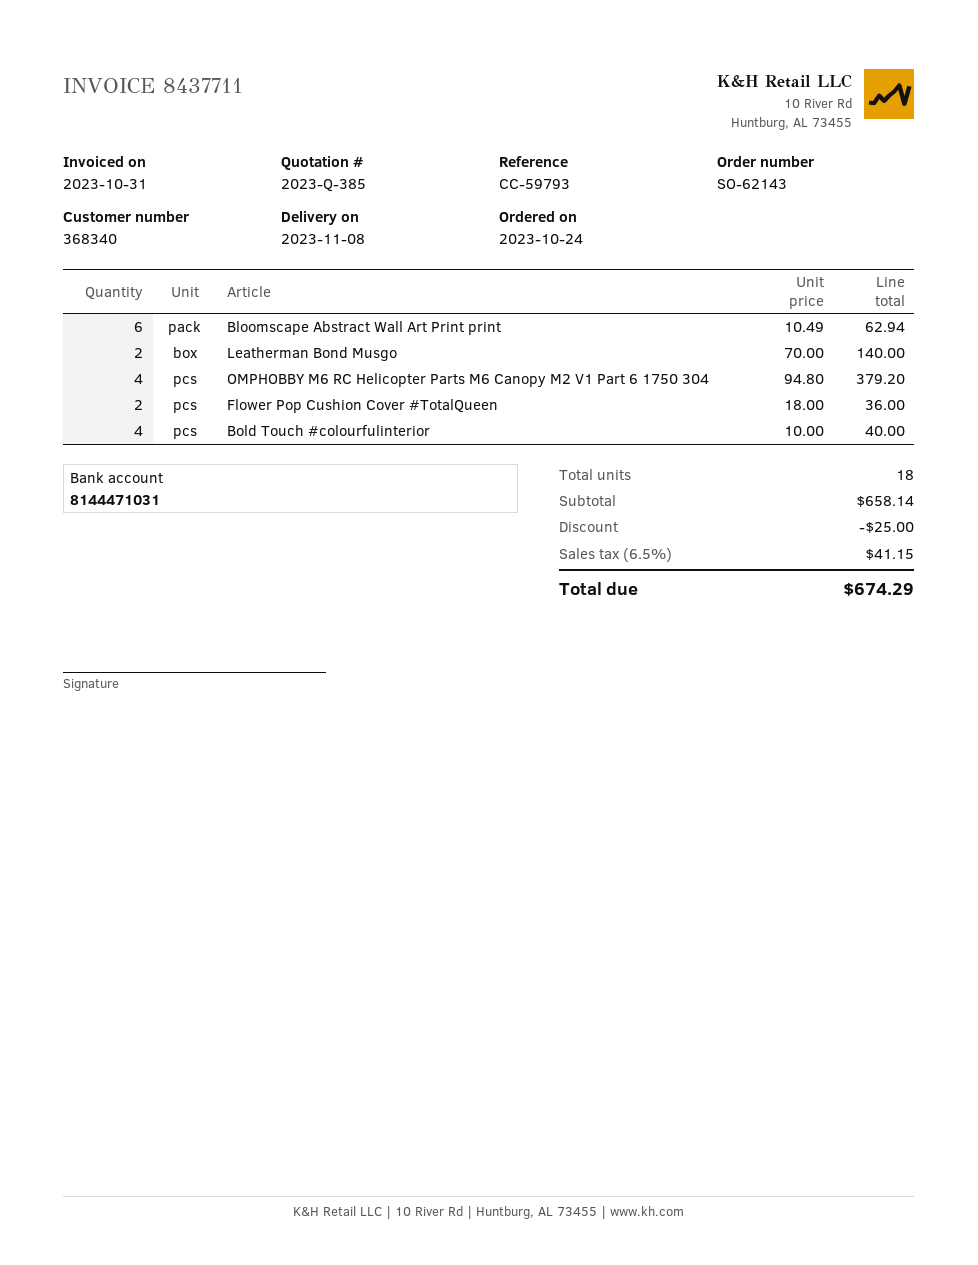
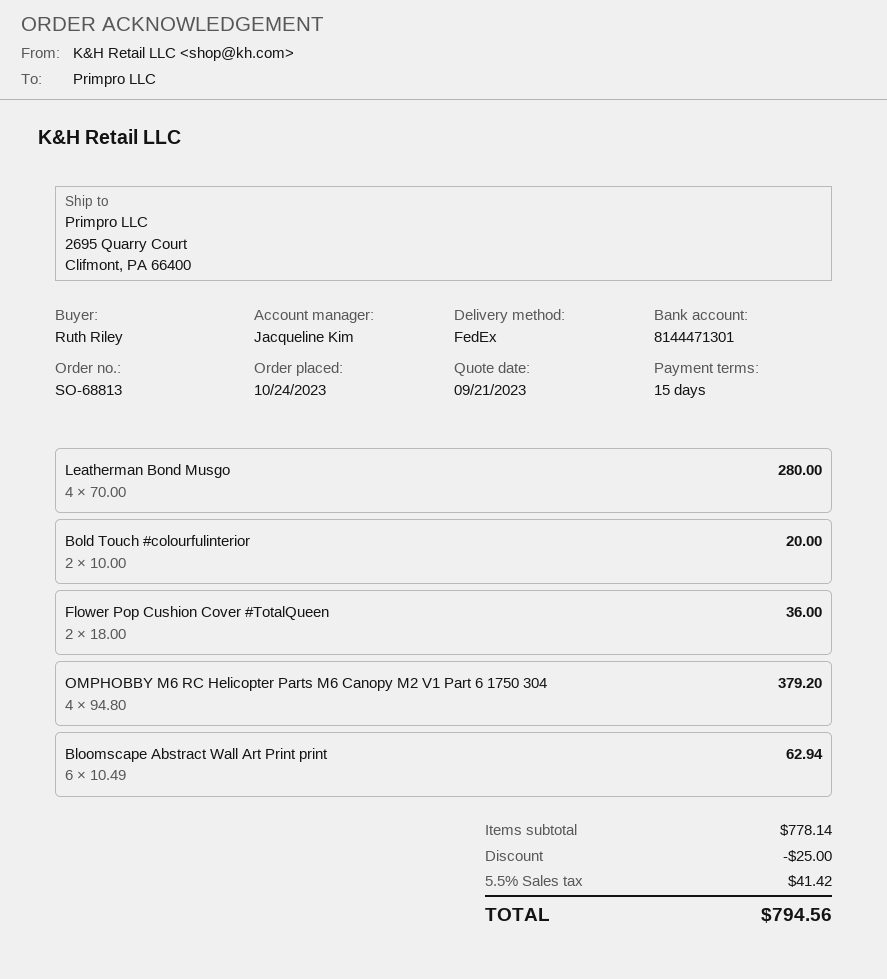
order number: SO-62143 -> SO-68813
bank account: 8144471031 -> 8144471301
Leatherman Bond Musgo: 2 x 70.00 = 140.00 -> 4 x 70.00 = 280.00
Bold Touch #colourfulinterior: 4 x 10.00 = 40.00 -> 2 x 10.00 = 20.00
subtotal: 658.14 -> 778.14
tax: 6.5% = 41.15 -> 5.5% = 41.42
total: 674.29 -> 794.56

